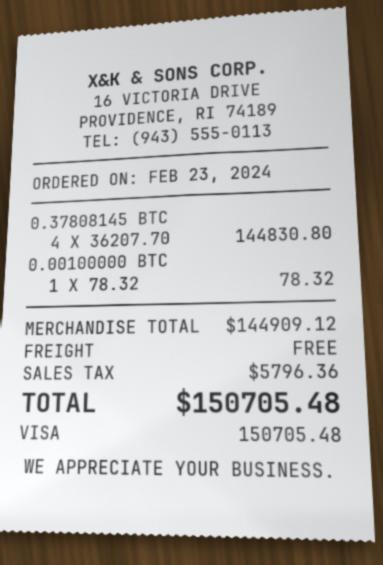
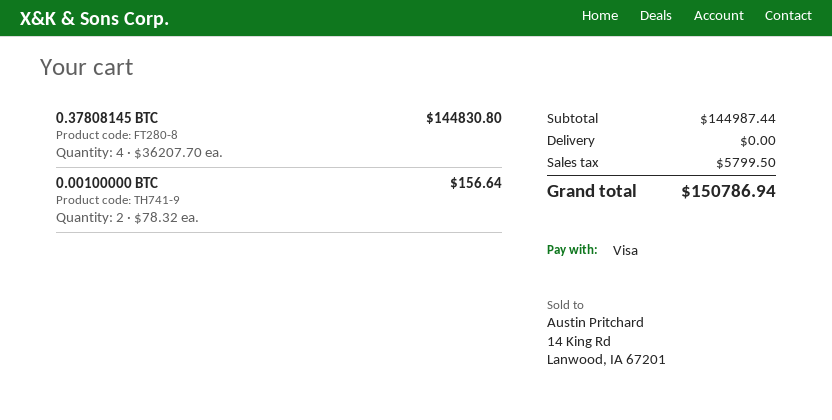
0.00100000 BTC: 1 x 78.32 = 78.32 -> 2 x 78.32 = 156.64
subtotal: 144909.12 -> 144987.44
tax: 5796.36 -> 5799.50
total: 150705.48 -> 150786.94

